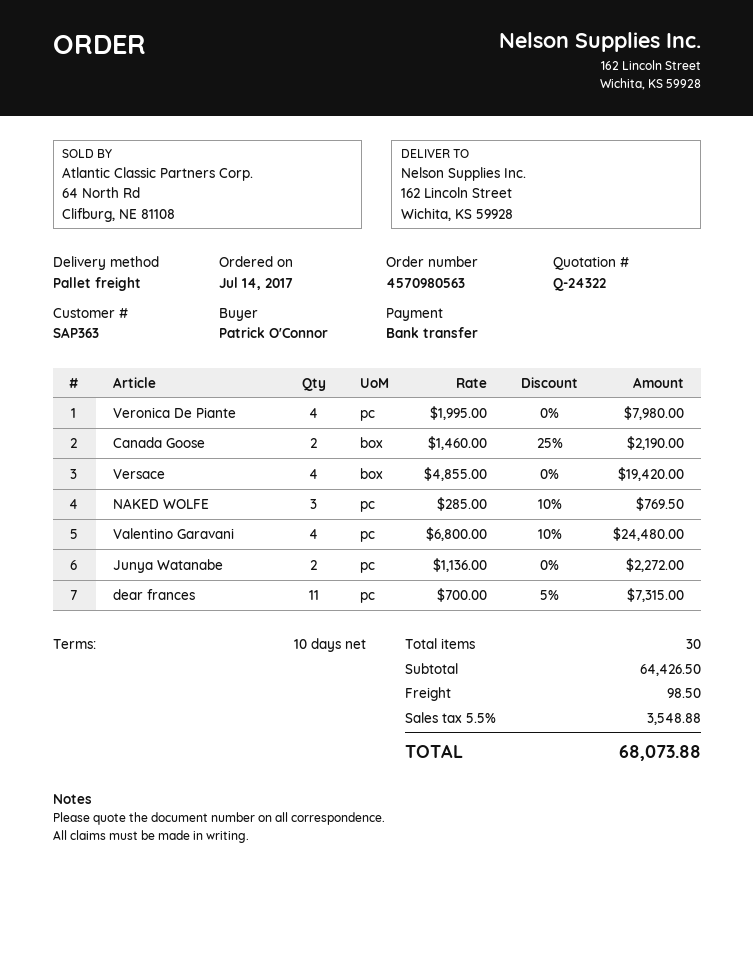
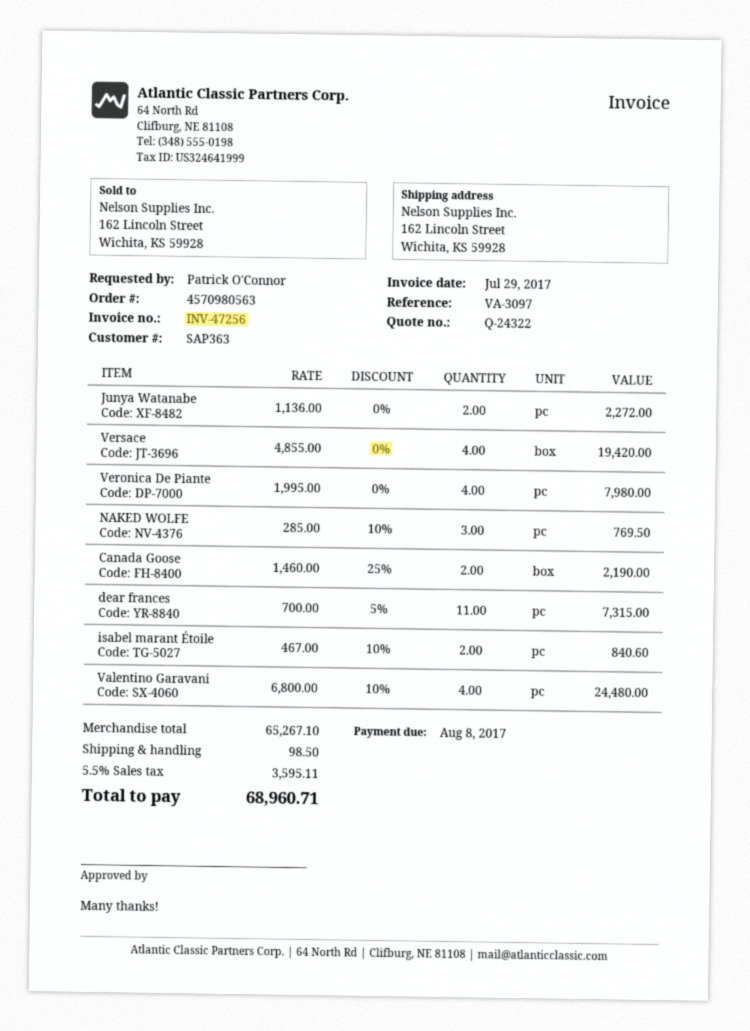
isabel marant Étoile: none -> 2 x 467.00 - 10% = 840.60
subtotal: 64426.50 -> 65267.10
tax: 5.5% = 3548.88 -> 5.5% = 3595.11
total: 68073.88 -> 68960.71

